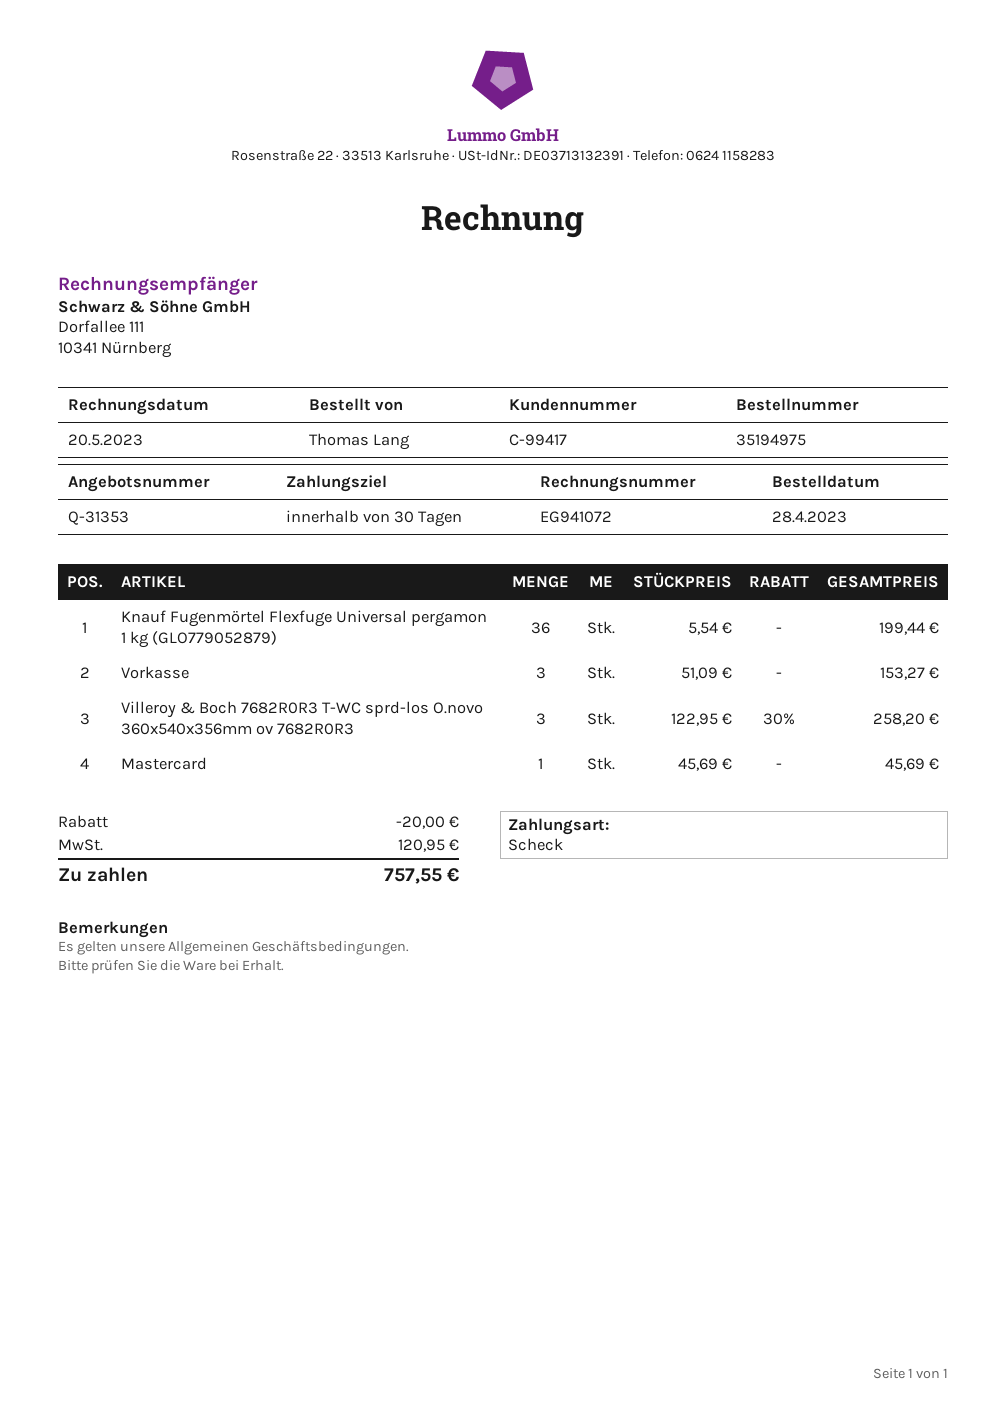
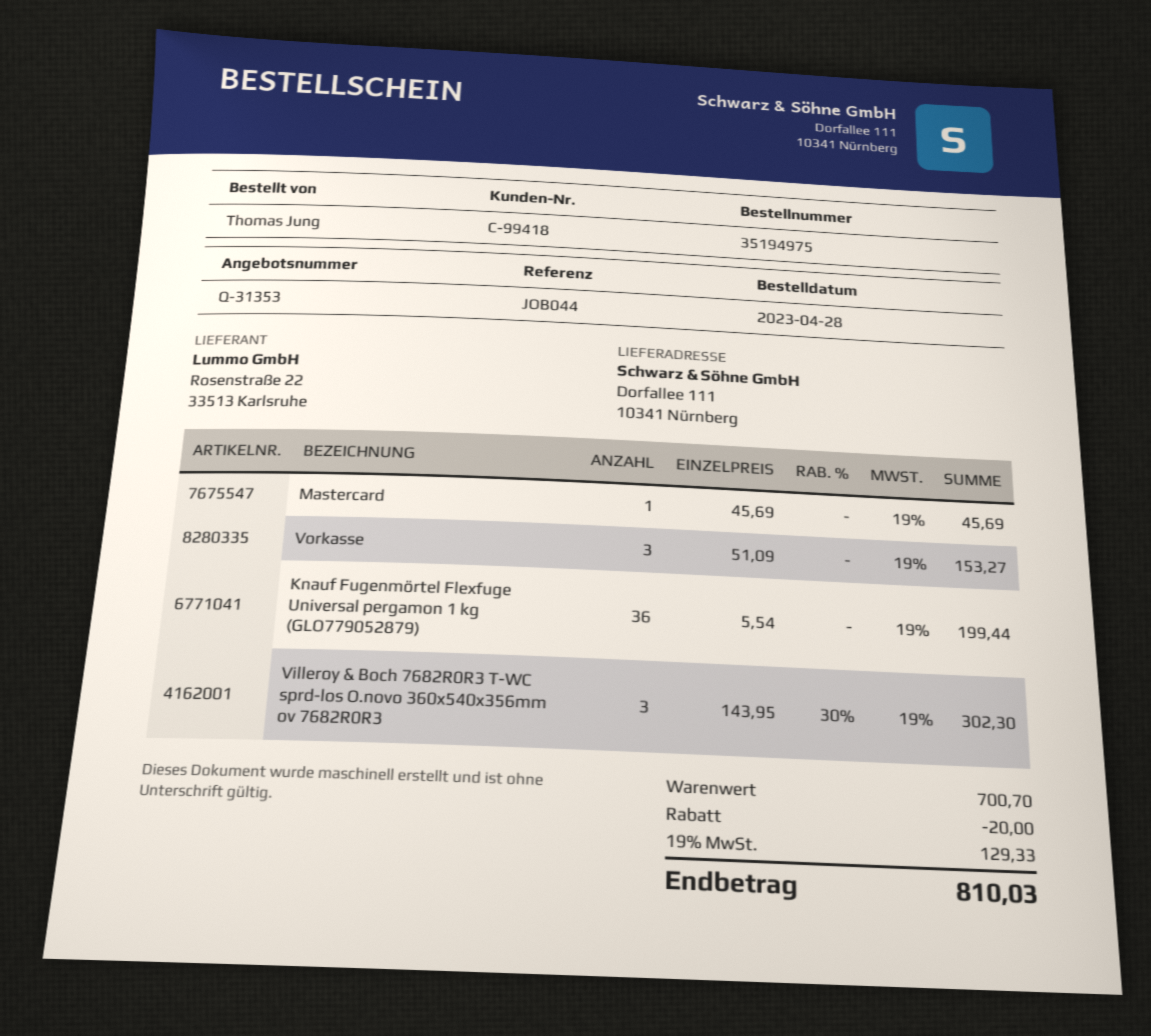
customer number: C-99417 -> C-99418
ordered by: Thomas Lang -> Thomas Jung
Villeroy & Boch 7682R0R3 T-WC sprd-los O.novo 360x540x356mm ov 7682R0R3: 3 x 122.95 - 30% = 258.20 -> 3 x 143.95 - 30% = 302.30
tax: 120.95 -> 129.33
total: 757.55 -> 810.03

